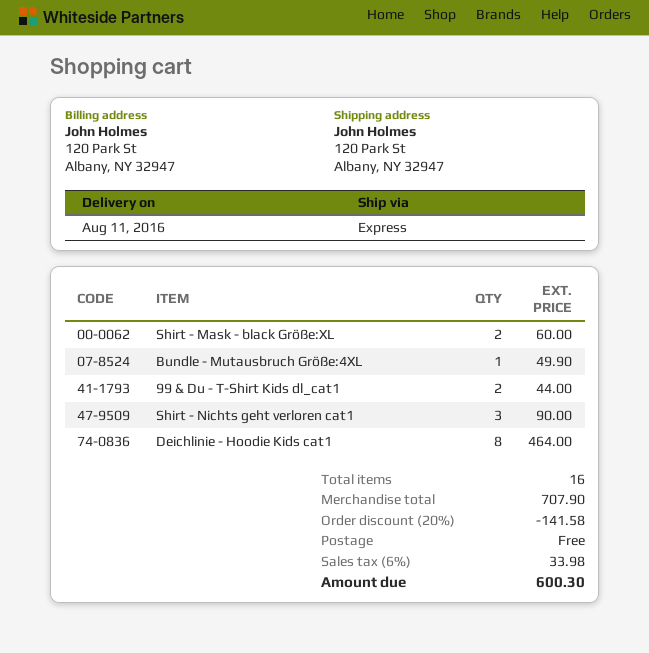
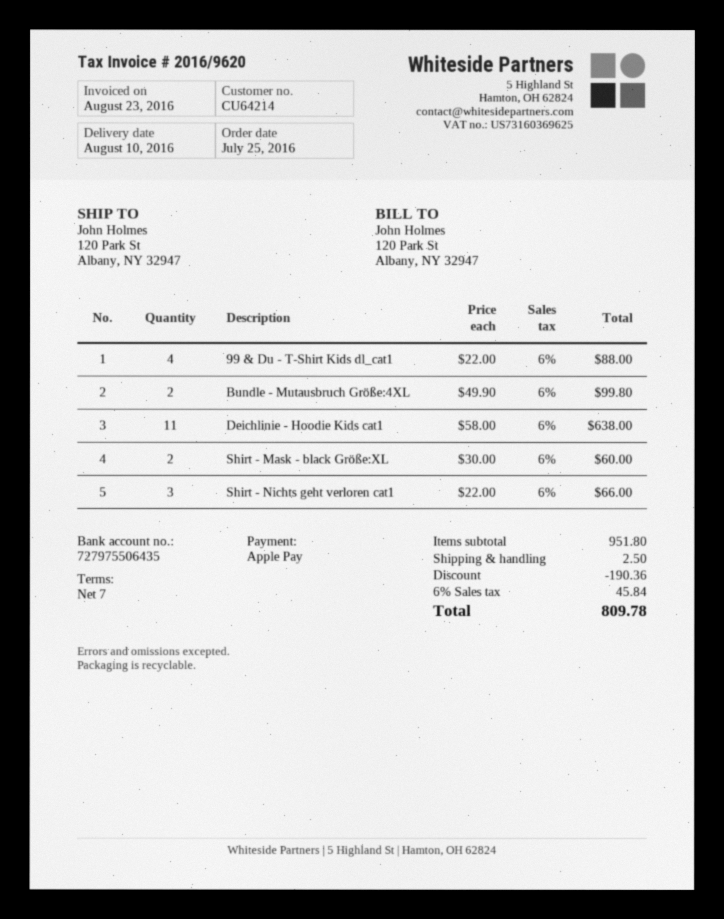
delivery date: 2016-08-11 -> 2016-08-10
Bundle - Mutausbruch Größe:4XL: 1 for 49.90 -> 2 for 99.80
99 & Du - T-Shirt Kids dl_cat1: 2 for 44.00 -> 4 for 88.00
Shirt - Nichts geht verloren cat1: 3 for 90.00 -> 3 for 66.00
Deichlinie - Hoodie Kids cat1: 8 for 464.00 -> 11 for 638.00
subtotal: 707.90 -> 951.80
discount: 141.58 -> 190.36
shipping: 0.00 -> 2.50
tax: 6% = 33.98 -> 6% = 45.84
total: 600.30 -> 809.78

